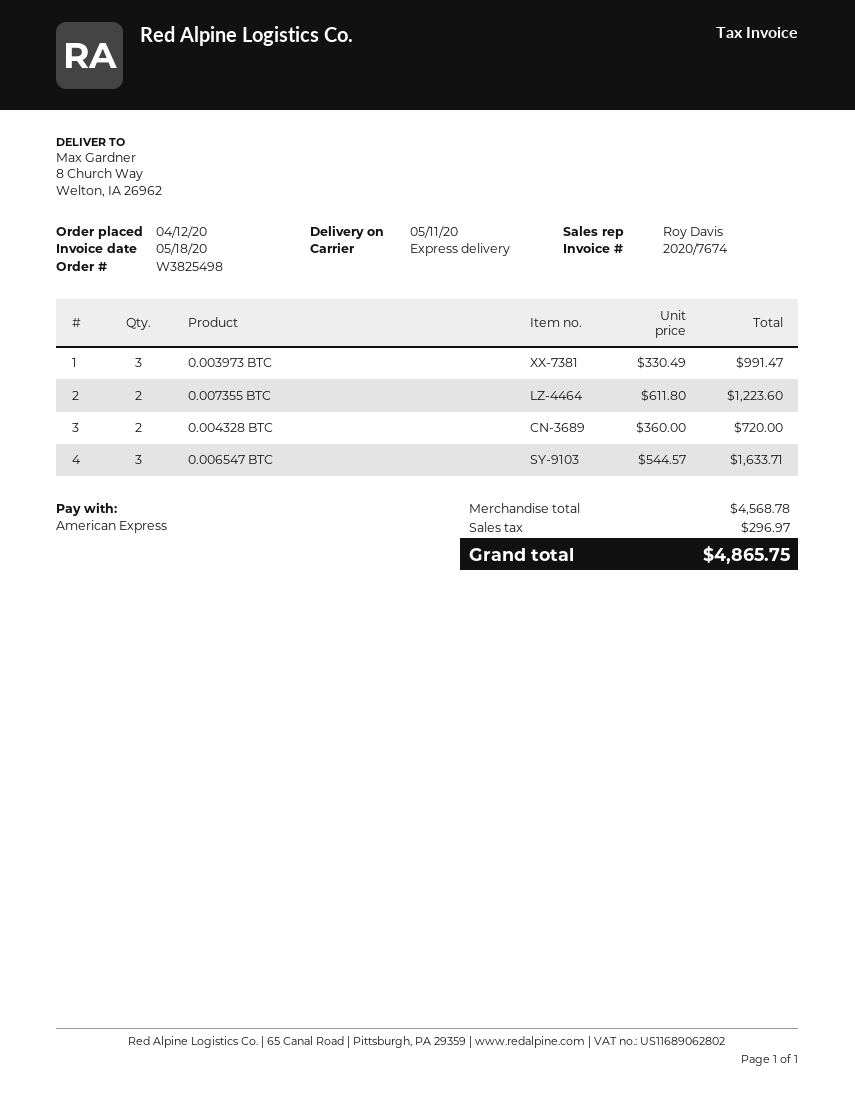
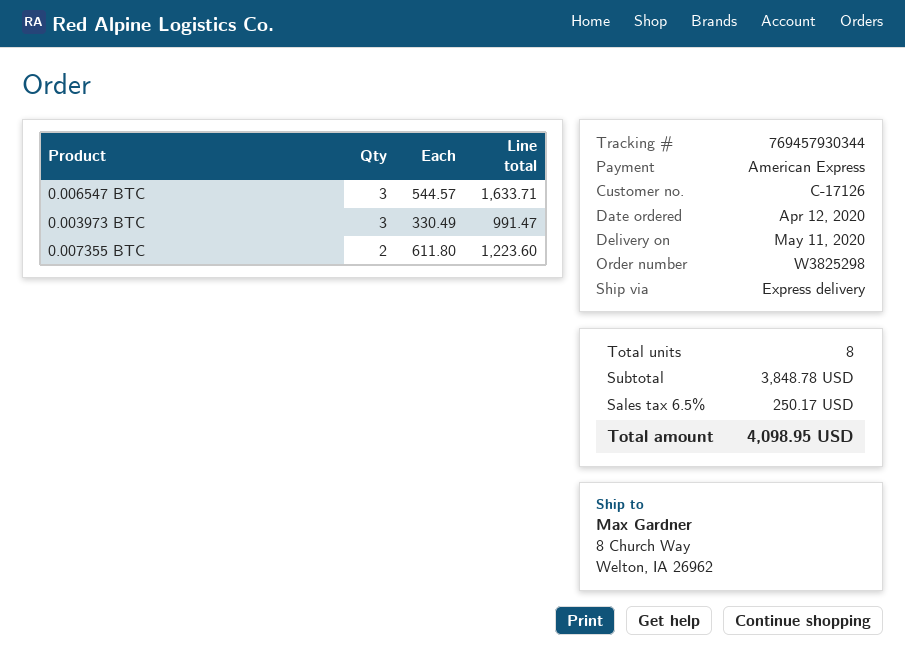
order number: W3825498 -> W3825298
0.004328 BTC: 2 x 360.00 = 720.00 -> none
subtotal: 4568.78 -> 3848.78
tax: 296.97 -> 250.17
total: 4865.75 -> 4098.95

